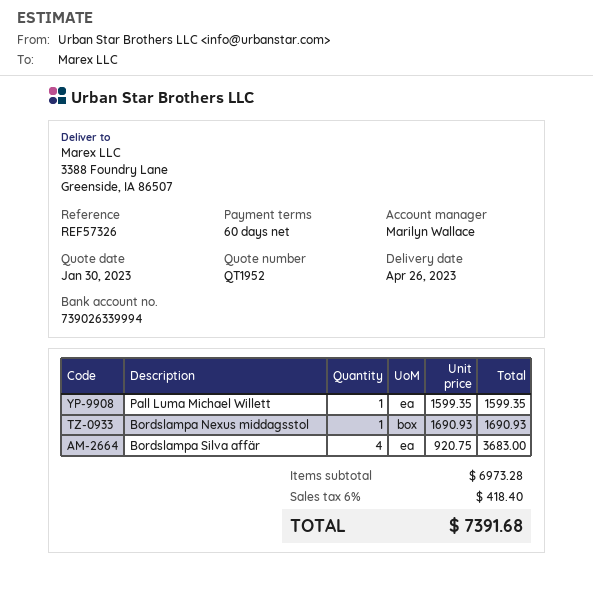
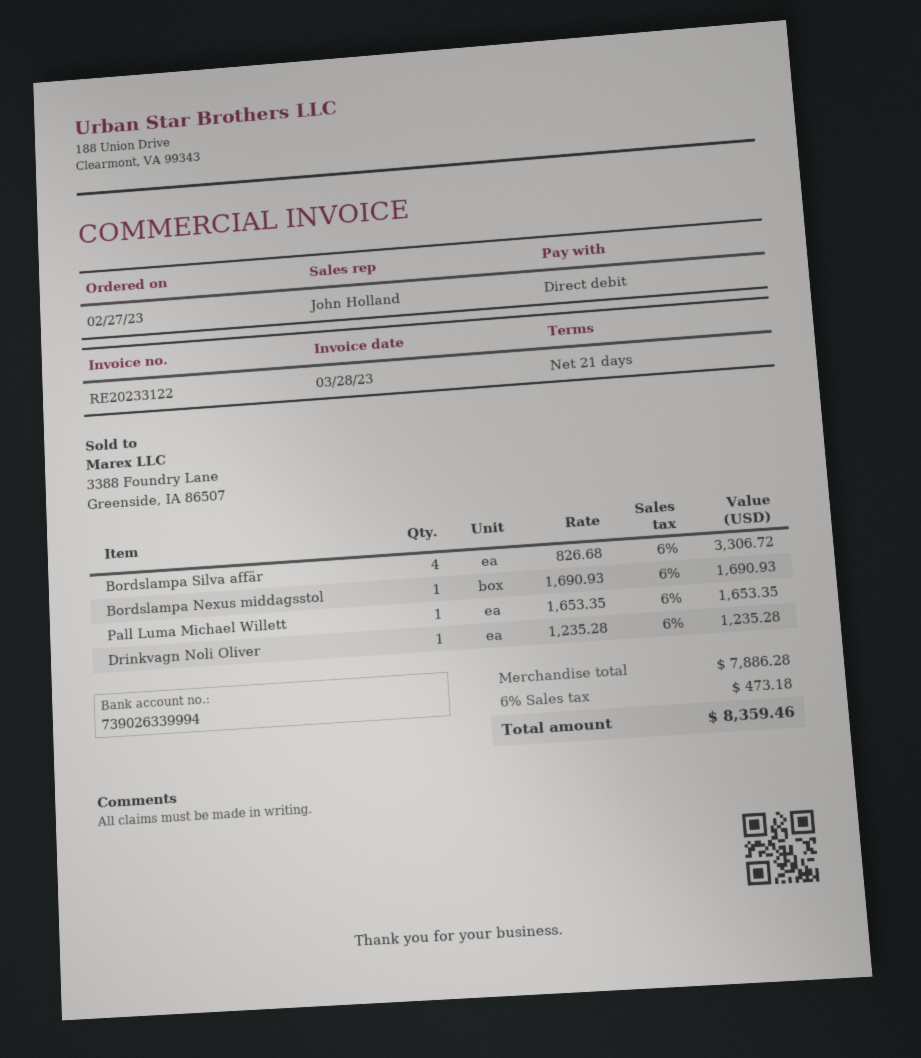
payment terms: 60 days -> 21 days
sales rep: Marilyn Wallace -> John Holland
Pall Luma Michael Willett: 1 x 1599.35 = 1599.35 -> 1 x 1653.35 = 1653.35
Bordslampa Silva affär: 4 x 920.75 = 3683.00 -> 4 x 826.68 = 3306.72
Drinkvagn Noli Oliver: none -> 1 x 1235.28 = 1235.28
subtotal: 6973.28 -> 7886.28
tax: 6% = 418.40 -> 6% = 473.18
total: 7391.68 -> 8359.46

